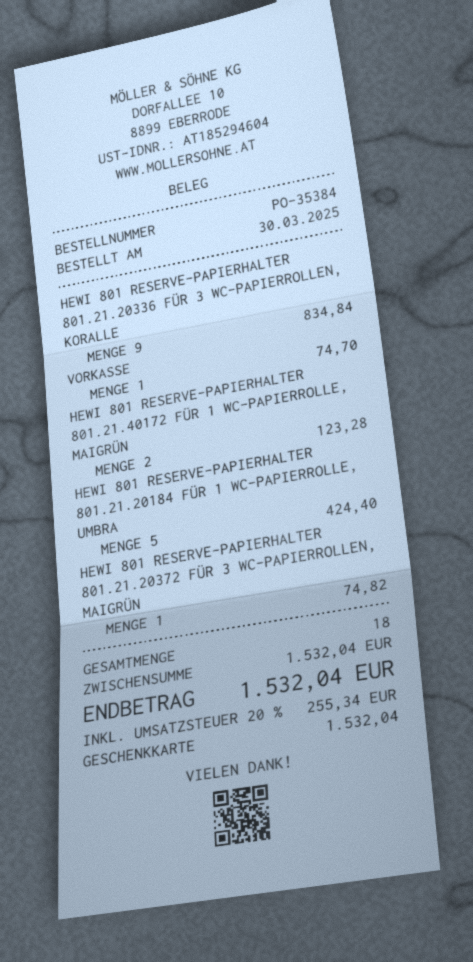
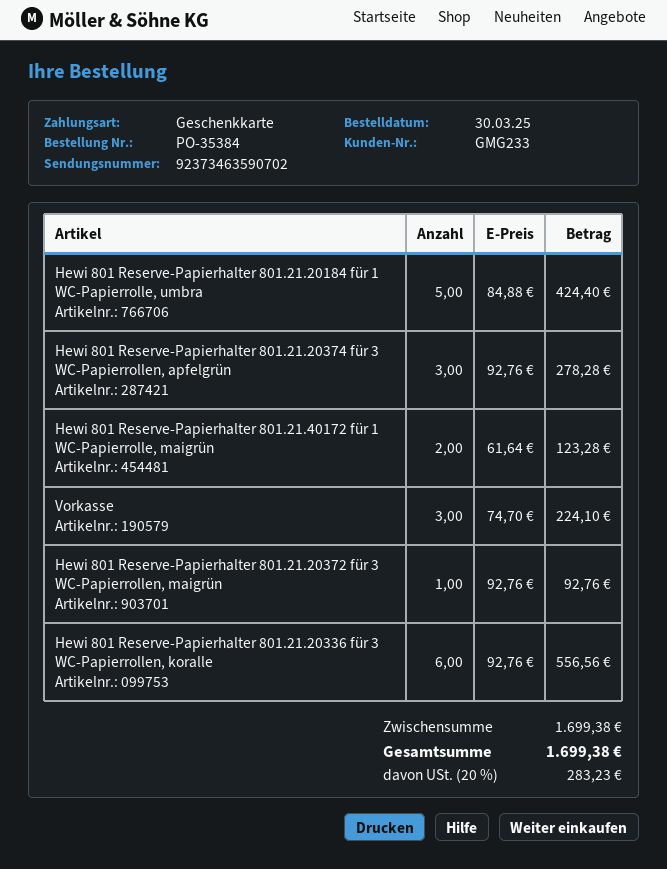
HEWI 801 RESERVE-PAPIERHALTER 801.21.20336 FÜR 3 WC-PAPIERROLLEN, KORALLE: 9 for 834.84 -> 6 for 556.56
VORKASSE: 1 for 74.70 -> 3 for 224.10
HEWI 801 RESERVE-PAPIERHALTER 801.21.20372 FÜR 3 WC-PAPIERROLLEN, MAIGRÜN: 1 for 74.82 -> 1 for 92.76
Hewi 801 Reserve-Papierhalter 801.21.20374 für 3 WC-Papierrollen, apfelgrün: none -> 3 for 278.28
subtotal: 1532.04 -> 1699.38
tax: 20% = 255.34 -> 20% = 283.23
total: 1532.04 -> 1699.38

